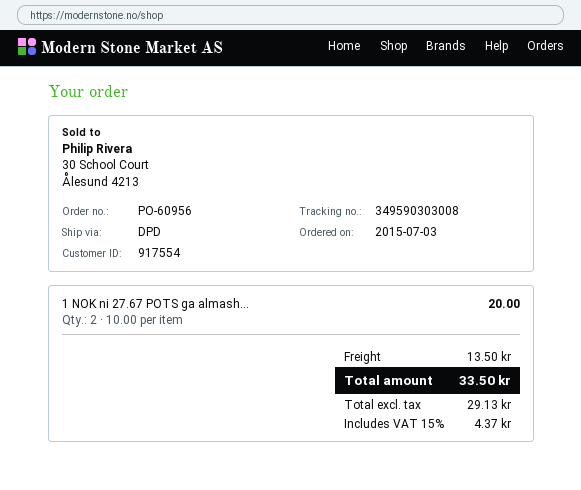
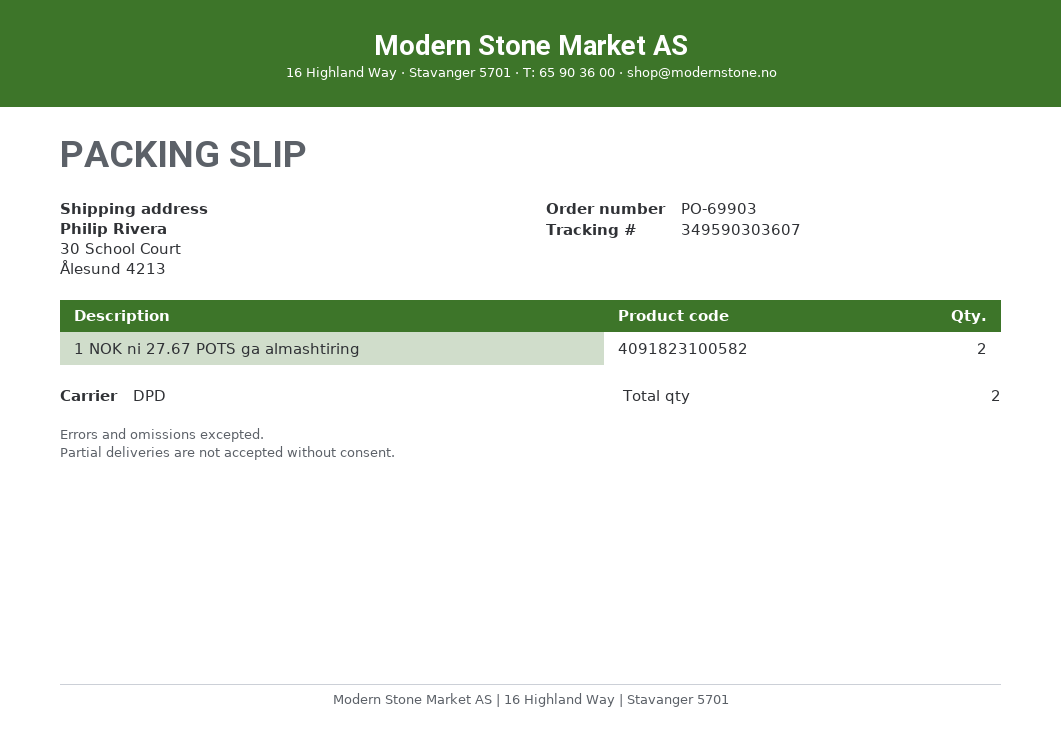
order number: PO-60956 -> PO-69903
tracking number: 349590303008 -> 349590303607

